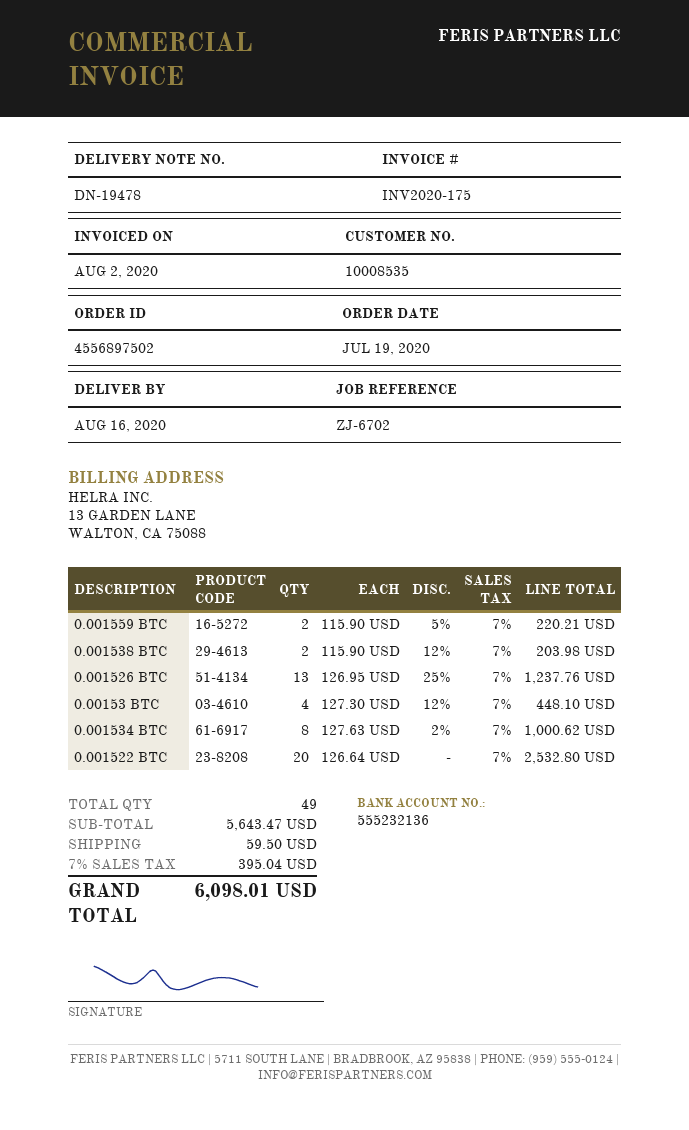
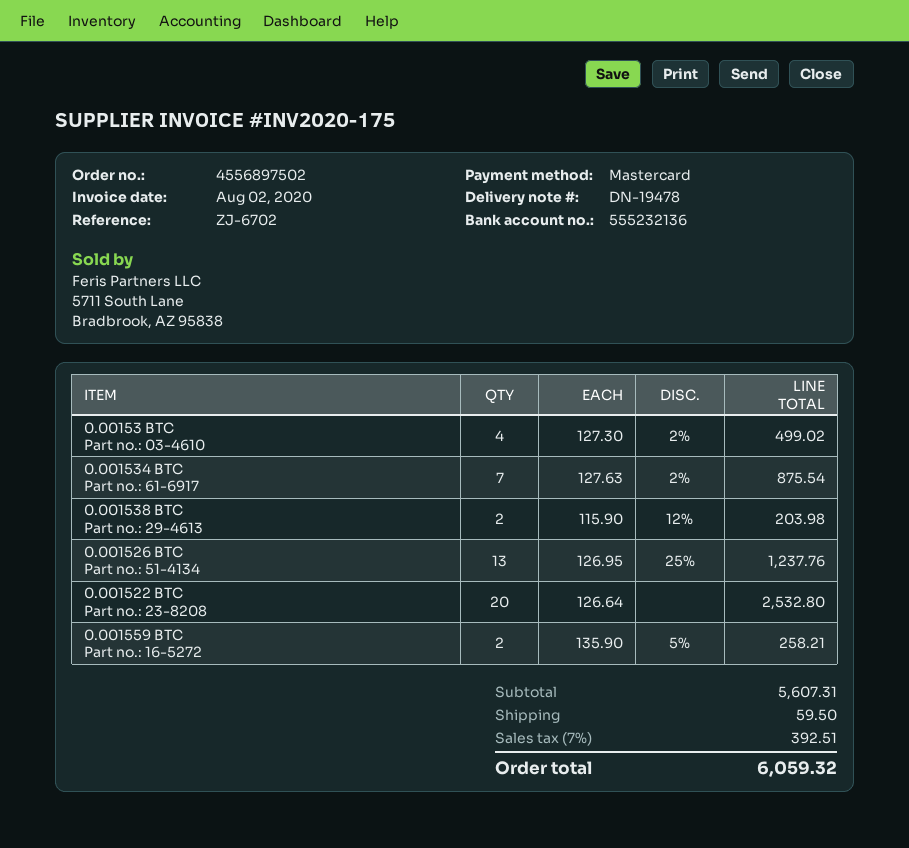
0.001559 BTC: 2 x 115.90 - 5% = 220.21 -> 2 x 135.90 - 5% = 258.21
0.00153 BTC: 4 x 127.30 - 12% = 448.10 -> 4 x 127.30 - 2% = 499.02
0.001534 BTC: 8 x 127.63 - 2% = 1000.62 -> 7 x 127.63 - 2% = 875.54
subtotal: 5643.47 -> 5607.31
tax: 7% = 395.04 -> 7% = 392.51
total: 6098.01 -> 6059.32

